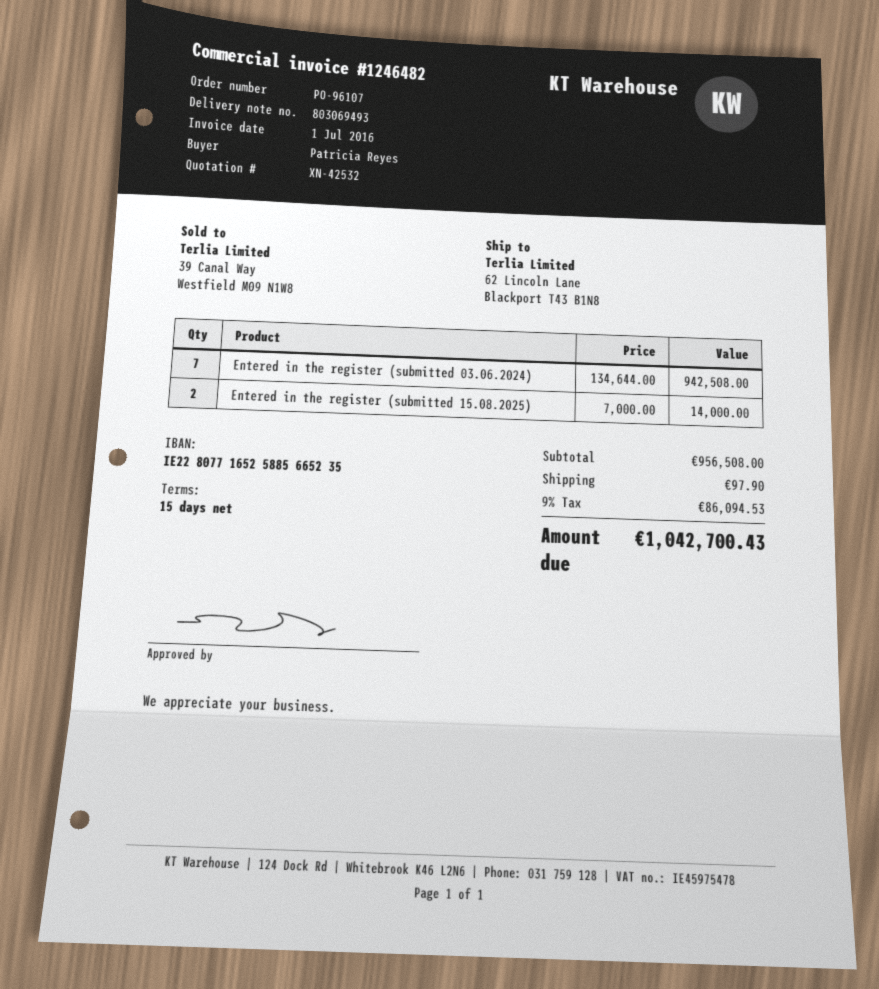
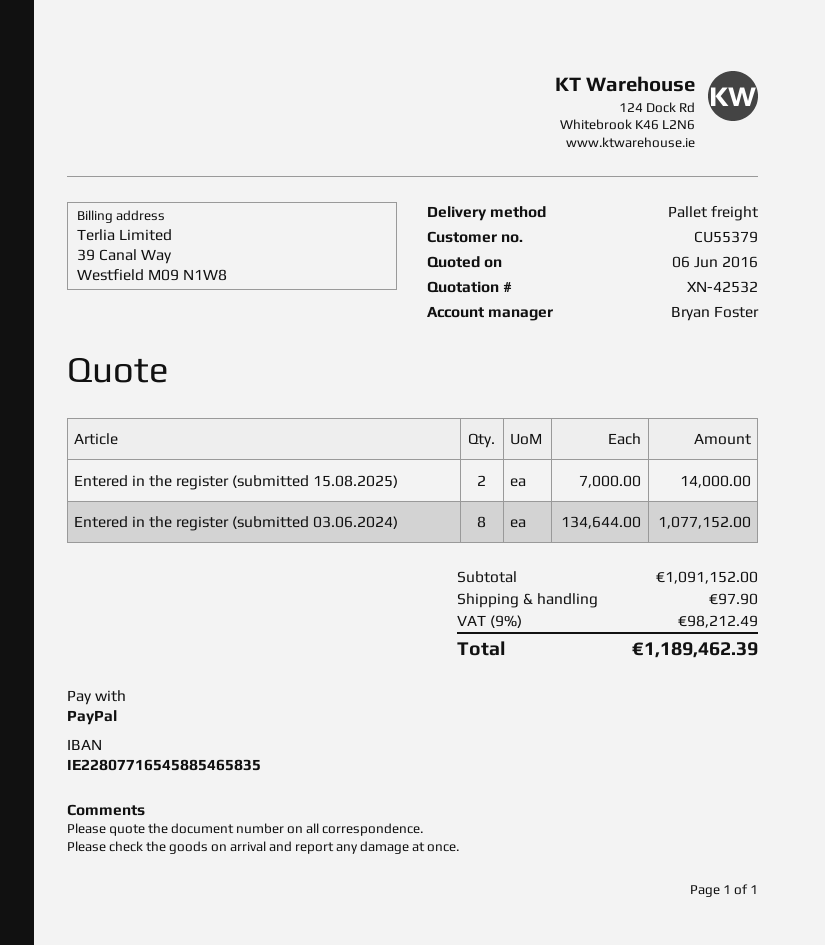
bank account: IE22807716525885665235 -> IE22807716545885465835
Entered in the register (submitted 03.06.2024): 7 x 134644.00 = 942508.00 -> 8 x 134644.00 = 1077152.00
subtotal: 956508.00 -> 1091152.00
tax: 9% = 86094.53 -> 9% = 98212.49
total: 1042700.43 -> 1189462.39

